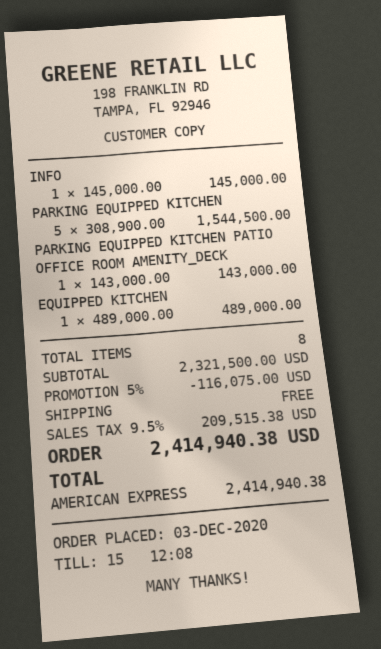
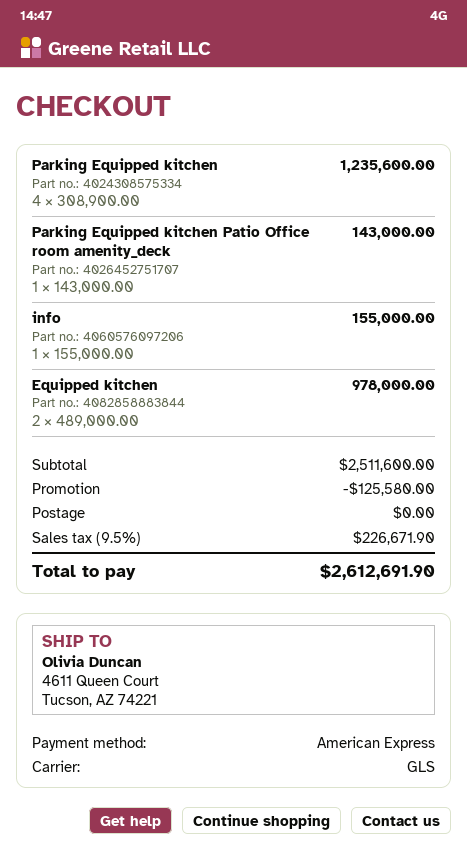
INFO: 1 x 145000.00 = 145000.00 -> 1 x 155000.00 = 155000.00
PARKING EQUIPPED KITCHEN: 5 x 308900.00 = 1544500.00 -> 4 x 308900.00 = 1235600.00
EQUIPPED KITCHEN: 1 x 489000.00 = 489000.00 -> 2 x 489000.00 = 978000.00
subtotal: 2321500.00 -> 2511600.00
discount: 116075.00 -> 125580.00
tax: 9.5% = 209515.38 -> 9.5% = 226671.90
total: 2414940.38 -> 2612691.90

